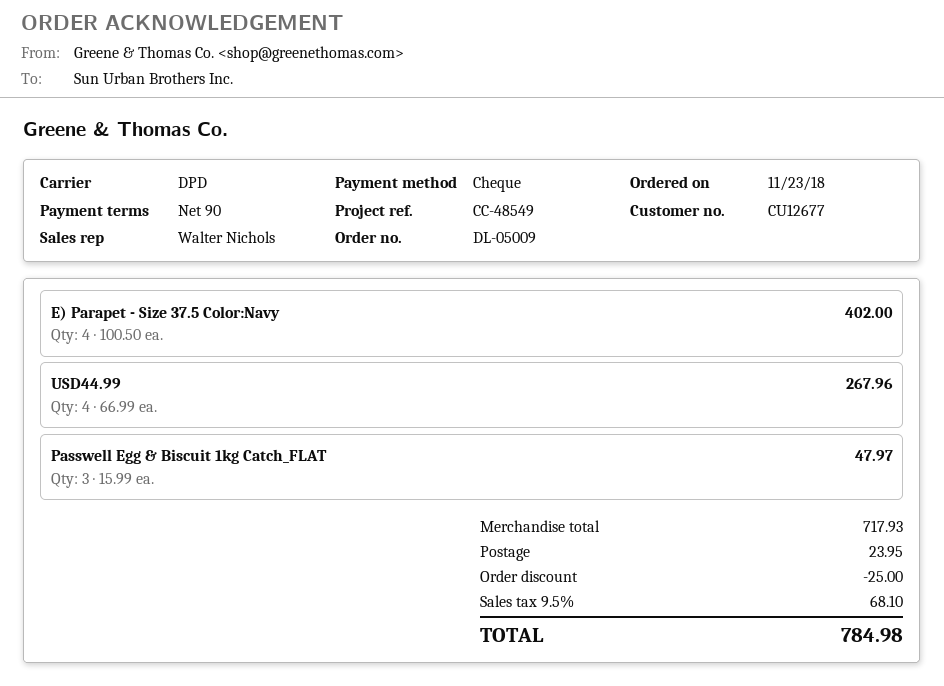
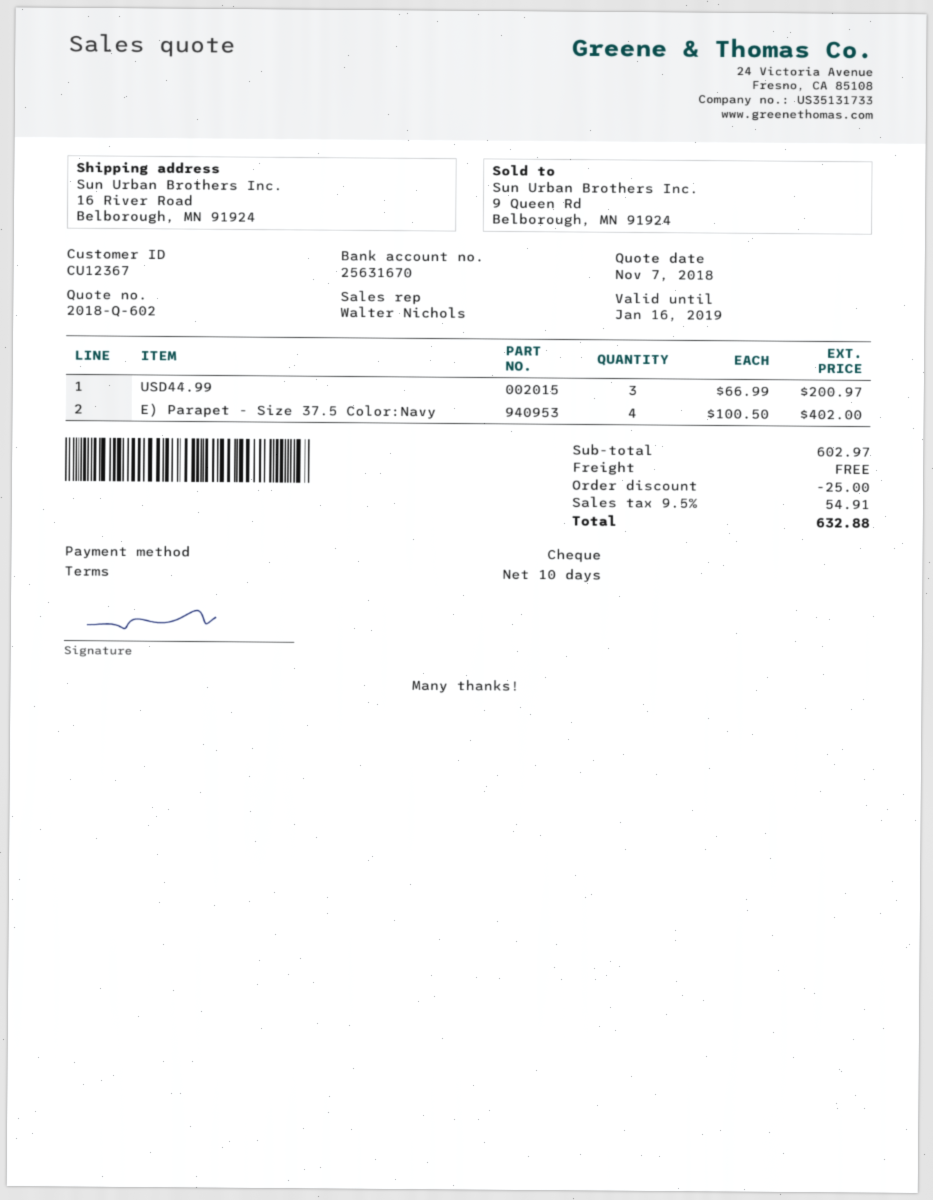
payment terms: 90 days -> 10 days
customer number: CU12677 -> CU12367
USD44.99: 4 x 66.99 = 267.96 -> 3 x 66.99 = 200.97
Passwell Egg & Biscuit 1kg Catch_FLAT: 3 x 15.99 = 47.97 -> none
subtotal: 717.93 -> 602.97
shipping: 23.95 -> 0.00
tax: 9.5% = 68.10 -> 9.5% = 54.91
total: 784.98 -> 632.88

